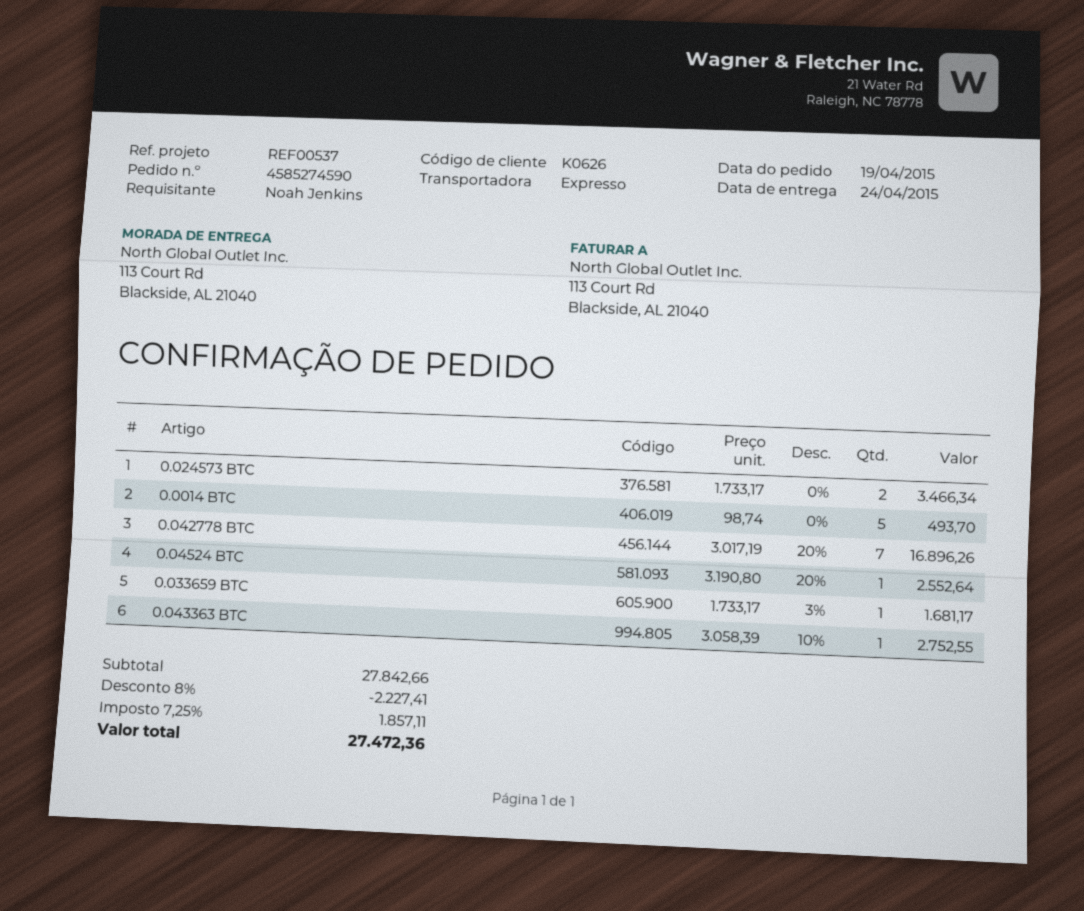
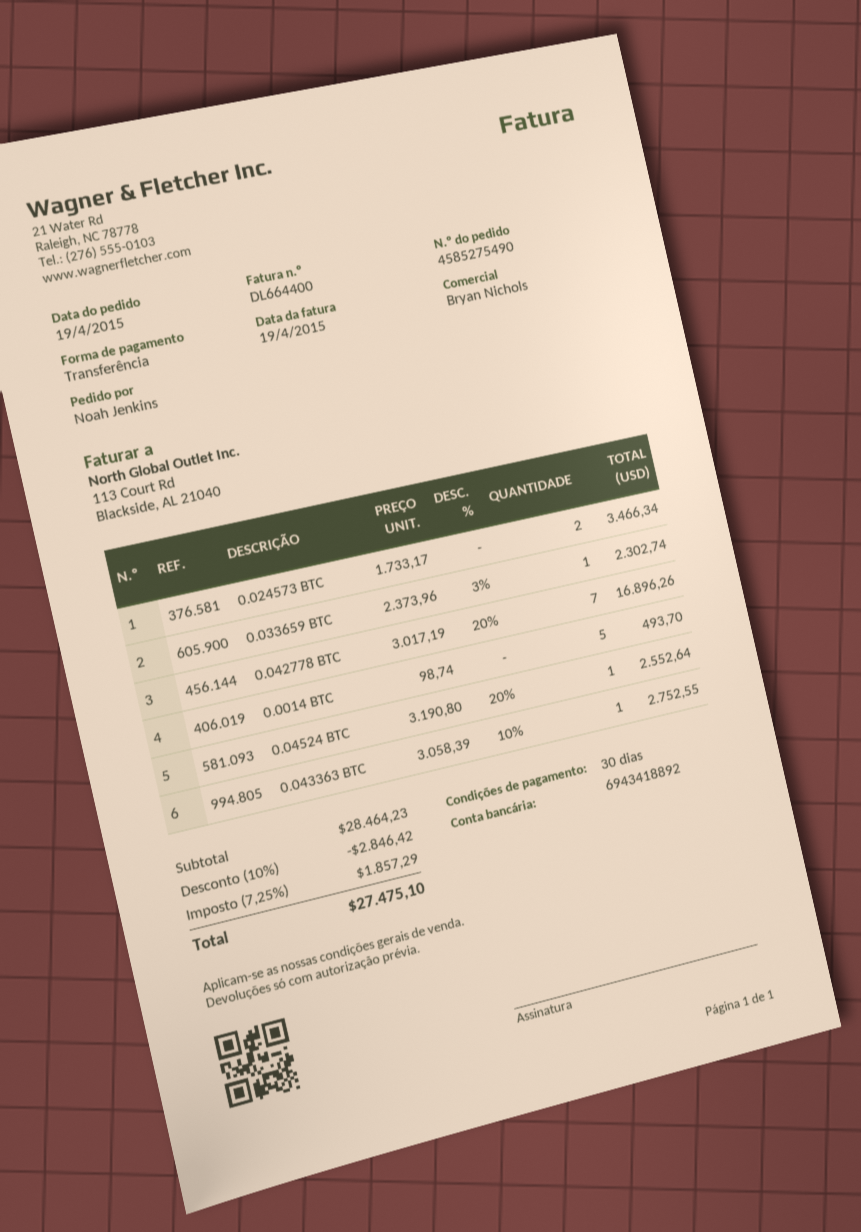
order number: 4585274590 -> 4585275490
0.033659 BTC: 1 x 1733.17 - 3% = 1681.17 -> 1 x 2373.96 - 3% = 2302.74
subtotal: 27842.66 -> 28464.23
discount: 8% = 2227.41 -> 10% = 2846.42
tax: 7.25% = 1857.11 -> 7.25% = 1857.29
total: 27472.36 -> 27475.10

